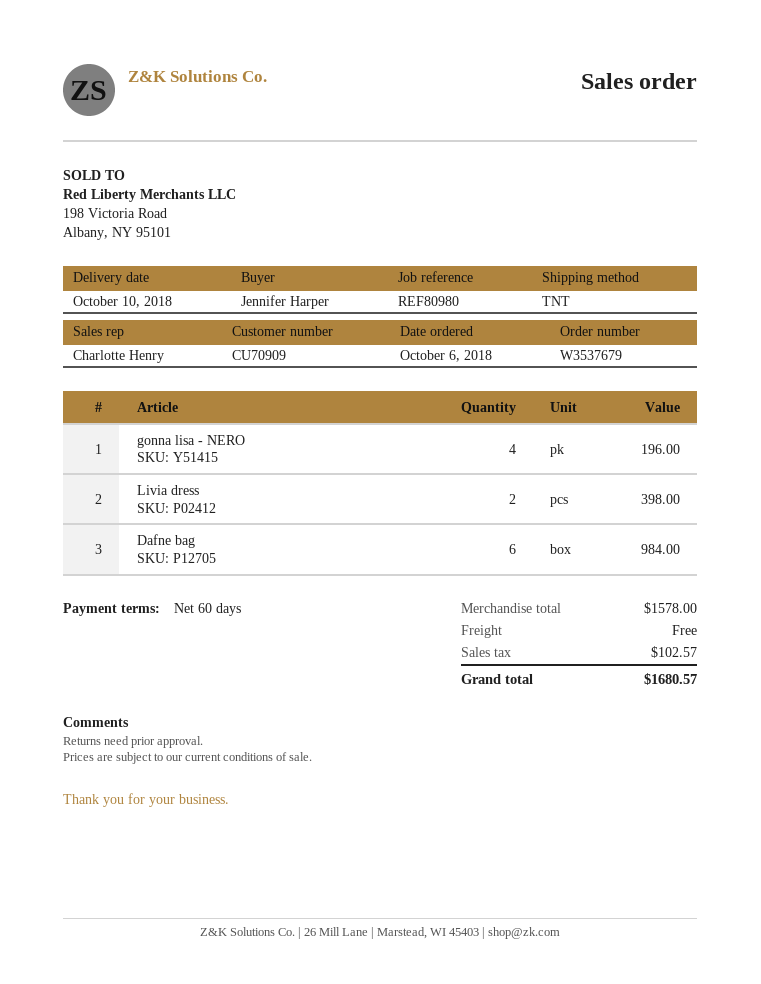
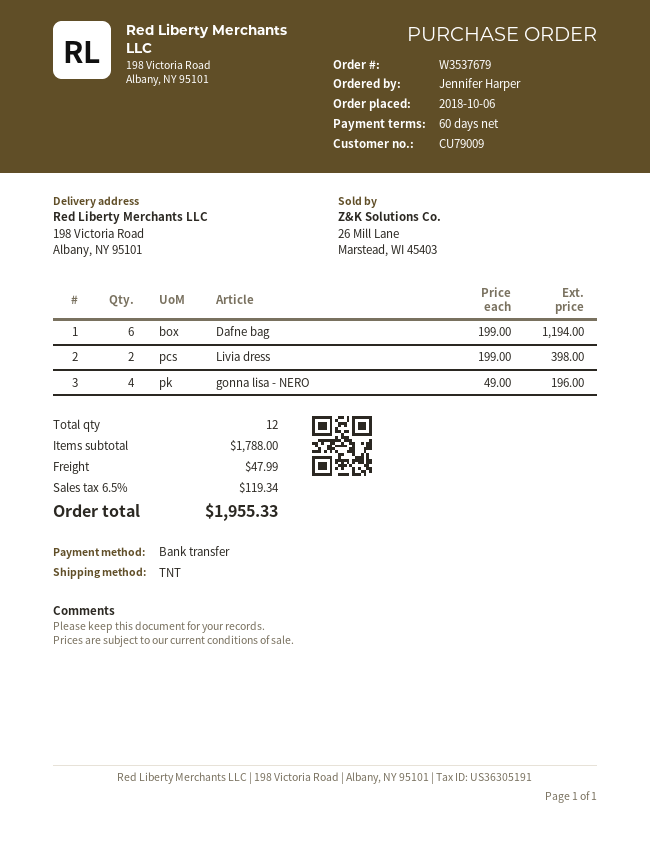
customer number: CU70909 -> CU79009
Dafne bag: 6 for 984.00 -> 6 for 1194.00
subtotal: 1578.00 -> 1788.00
shipping: 0.00 -> 47.99
tax: 102.57 -> 119.34
total: 1680.57 -> 1955.33

